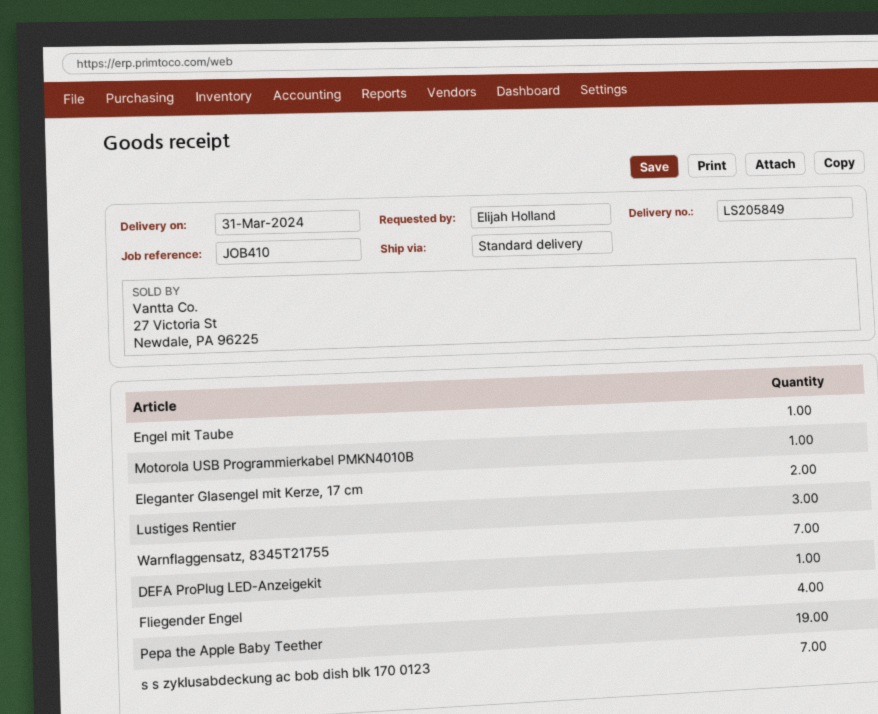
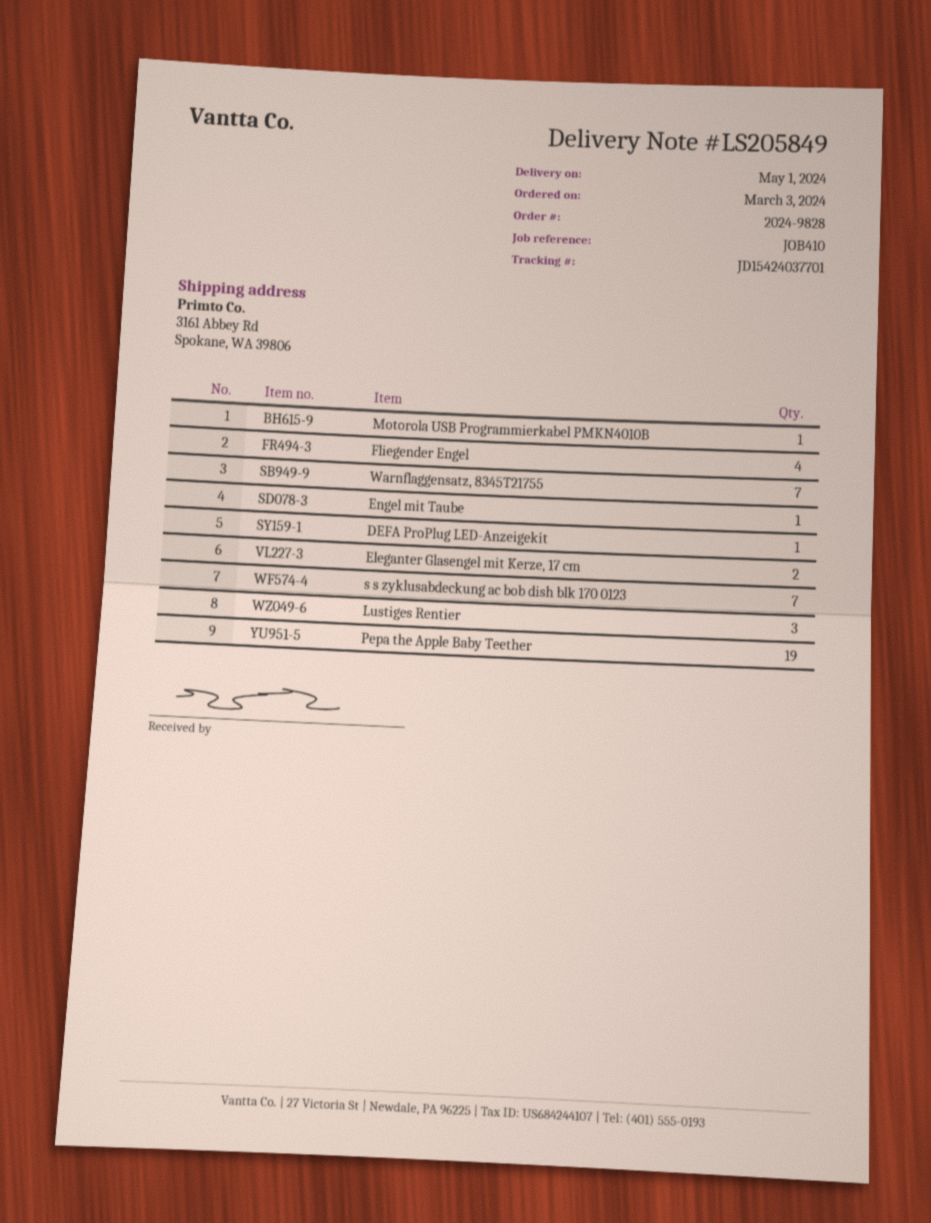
delivery date: 2024-03-31 -> 2024-05-01

